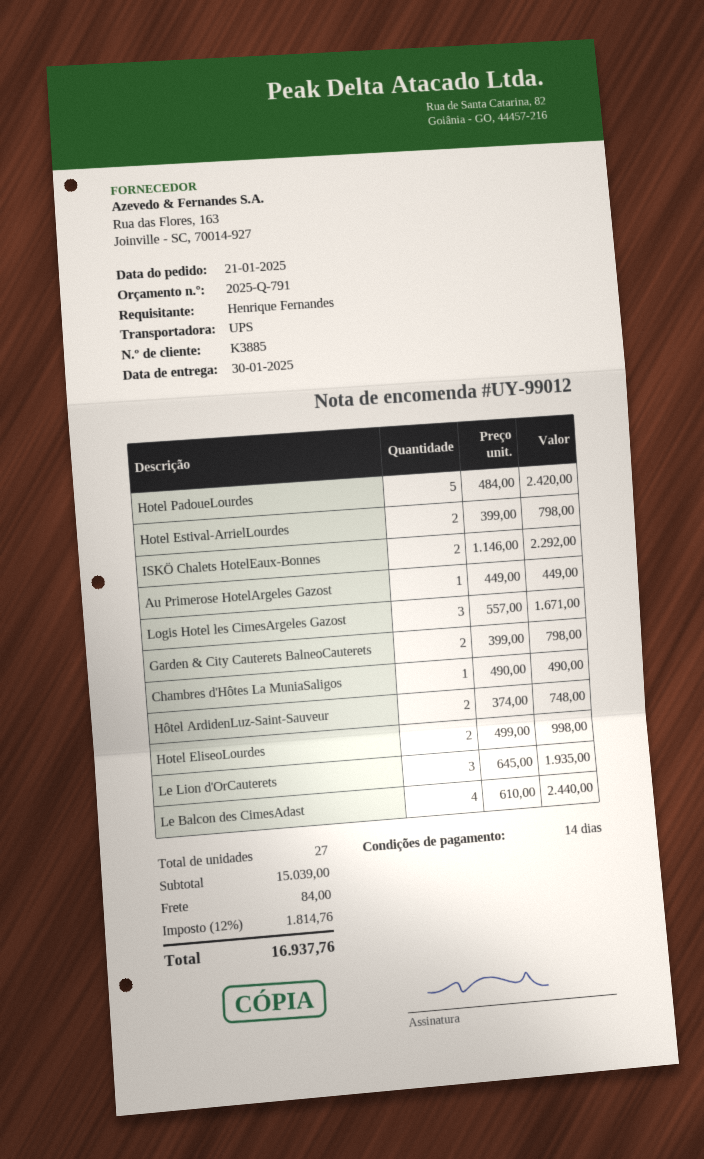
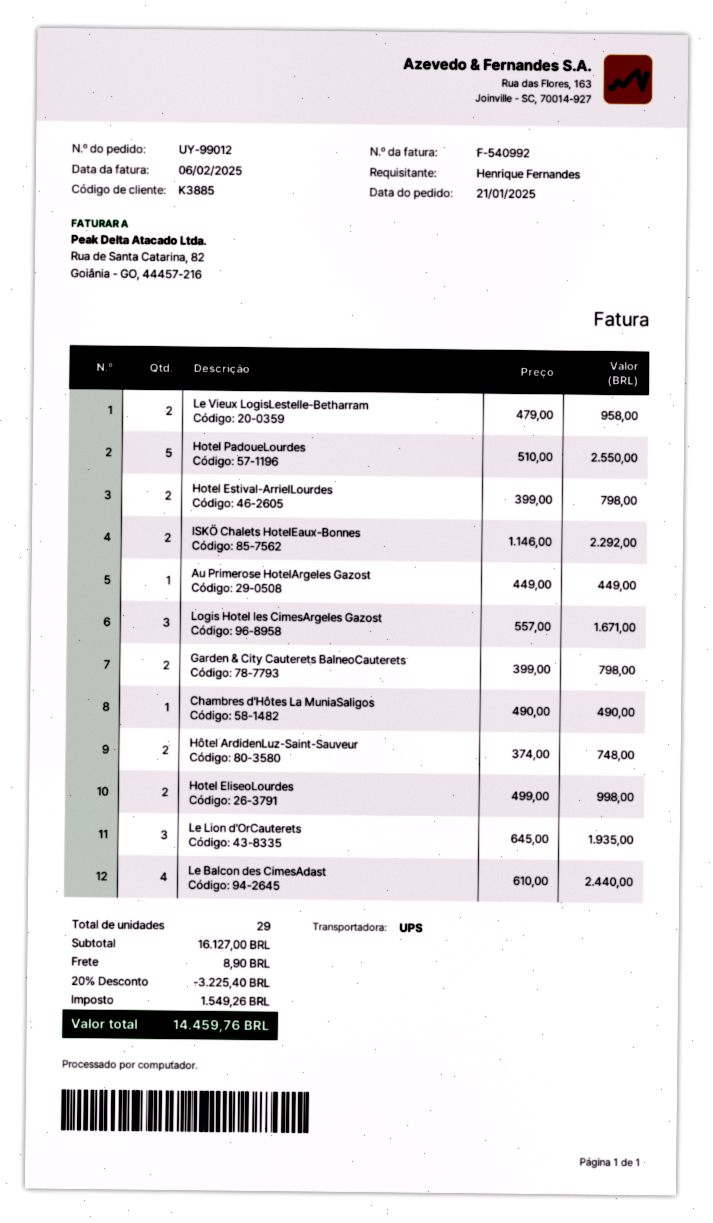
Hotel PadoueLourdes: 5 x 484.00 = 2420.00 -> 5 x 510.00 = 2550.00
Le Vieux LogisLestelle-Betharram: none -> 2 x 479.00 = 958.00
total quantity: 27 -> 29
subtotal: 15039.00 -> 16127.00
discount: none -> 20% = 3225.40
shipping: 84.00 -> 8.90
tax: 1814.76 -> 1549.26
total: 16937.76 -> 14459.76

